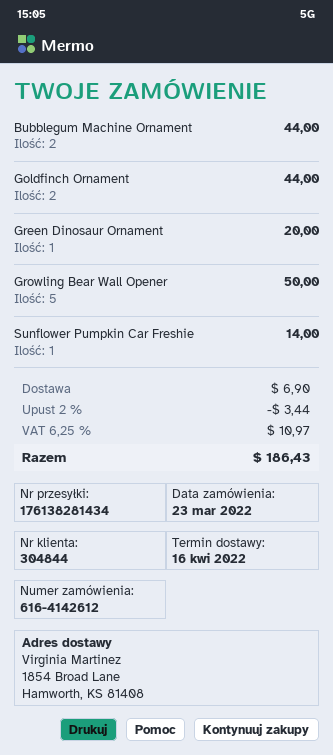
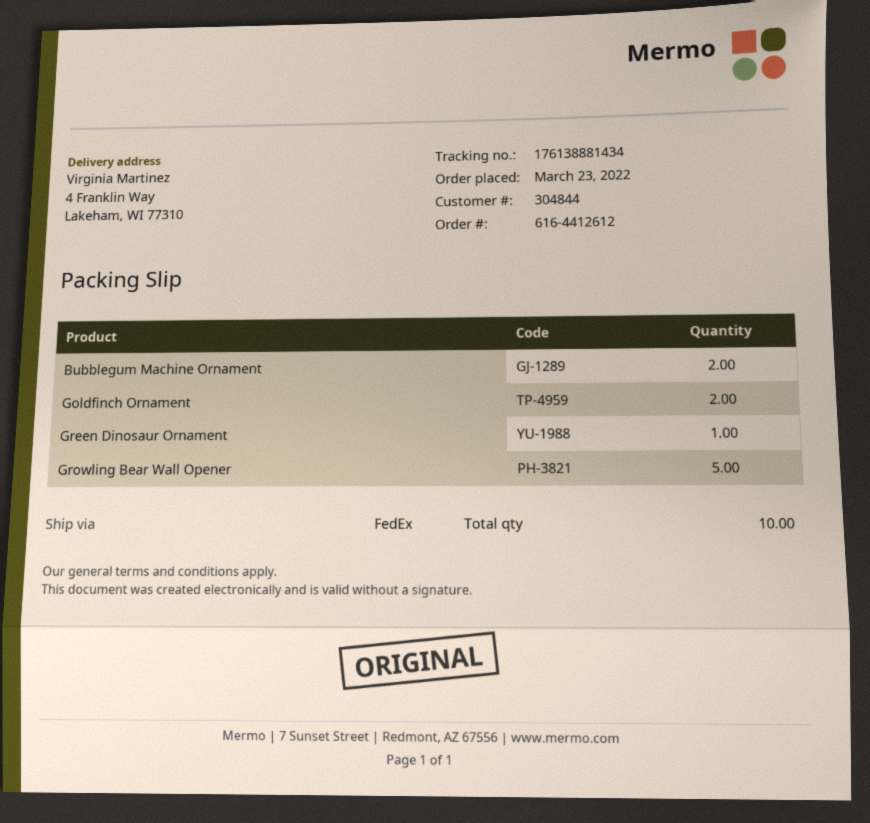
order number: 616-4142612 -> 616-4412612
tracking number: 176138281434 -> 176138881434
ship to: 1854 Broad Lane, Hamworth, KS 81408 -> 4 Franklin Way, Lakeham, WI 77310
Sunflower Pumpkin Car Freshie: 1 -> none

